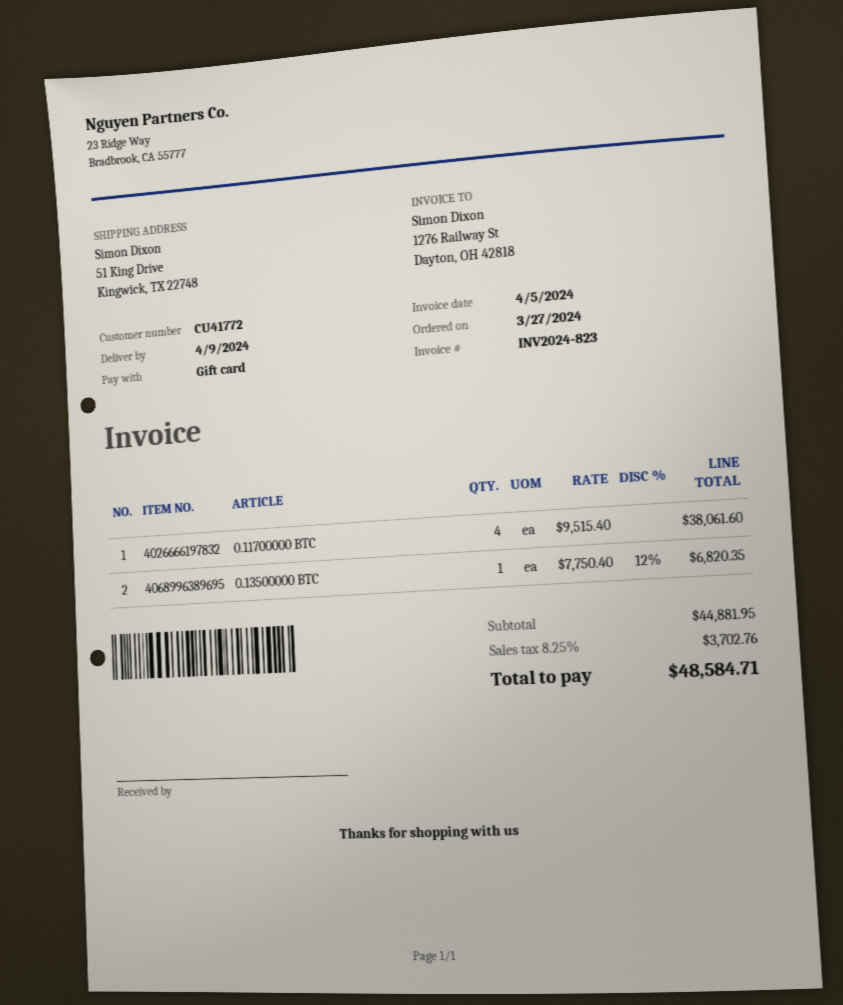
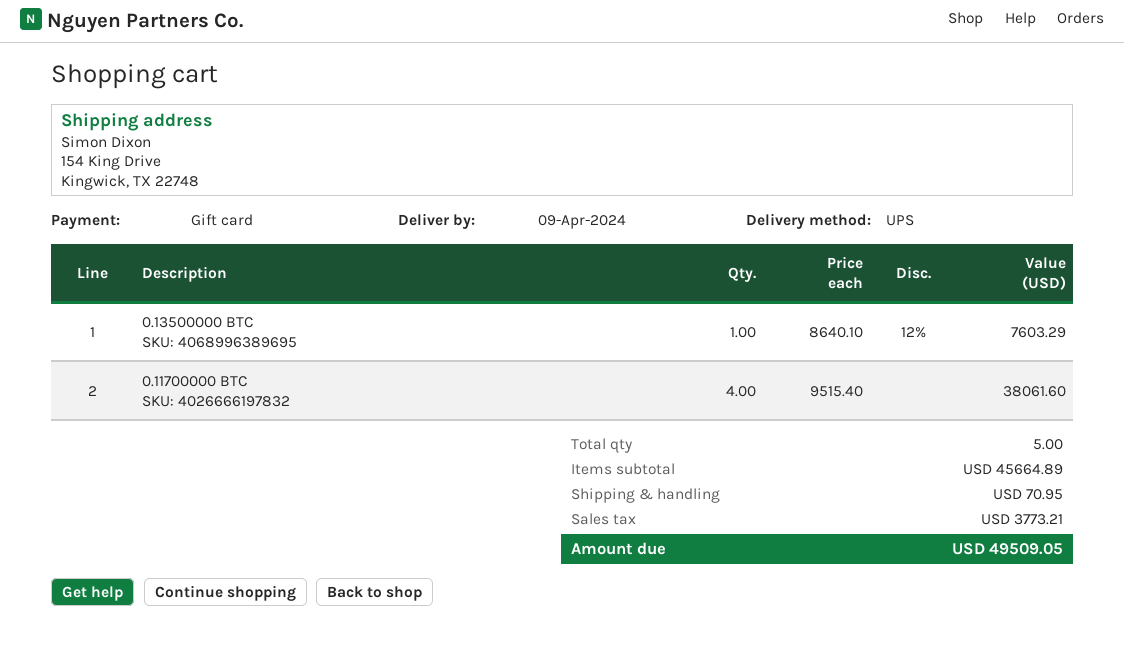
ship to: 51 King Drive, Kingwick, TX 22748 -> 154 King Drive, Kingwick, TX 22748
0.13500000 BTC: 1 x 7750.40 - 12% = 6820.35 -> 1 x 8640.10 - 12% = 7603.29
subtotal: 44881.95 -> 45664.89
shipping: none -> 70.95
tax: 3702.76 -> 3773.21
total: 48584.71 -> 49509.05

